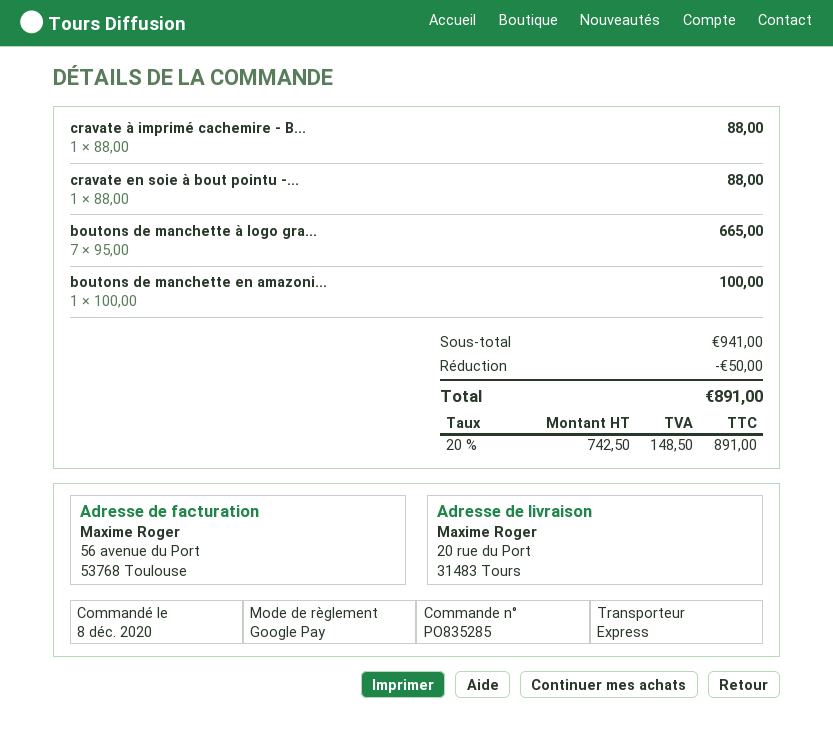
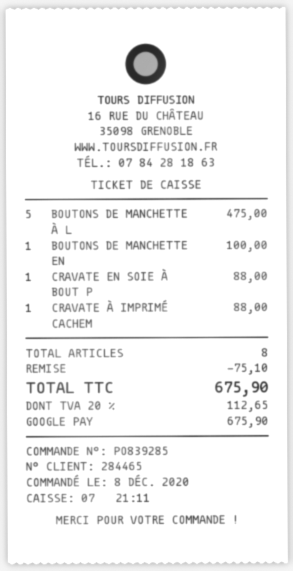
order number: PO835285 -> PO839285
boutons de manchette à logo gra...: 7 for 665.00 -> 5 for 475.00
discount: 50.00 -> 75.10
tax: 20% = 148.50 -> 20% = 112.65
total: 891.00 -> 675.90

